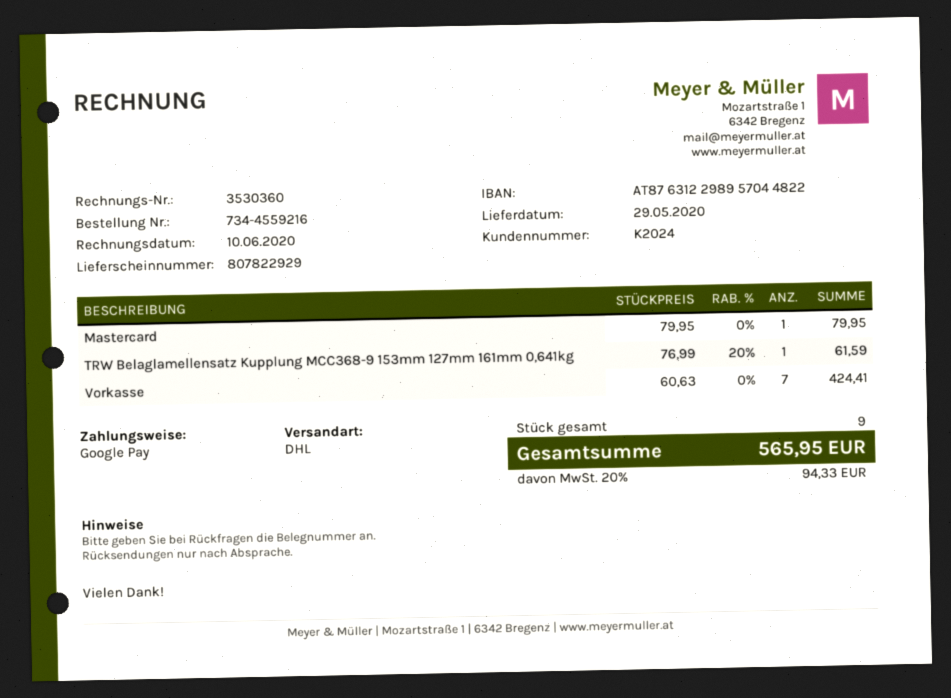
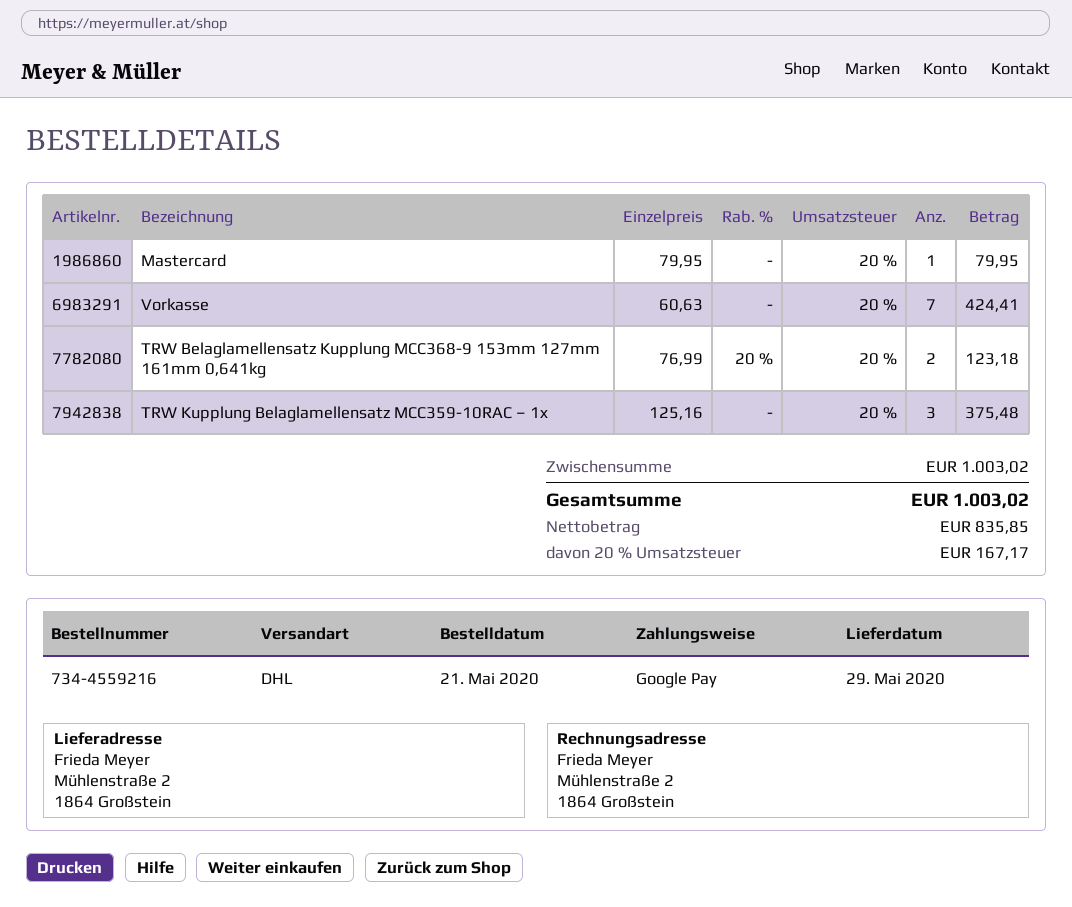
TRW Belaglamellensatz Kupplung MCC368-9 153mm 127mm 161mm 0,641kg: 1 x 76.99 - 20% = 61.59 -> 2 x 76.99 - 20% = 123.18
TRW Kupplung Belaglamellensatz MCC359-10RAC – 1x: none -> 3 x 125.16 = 375.48
tax: 20% = 94.33 -> 20% = 167.17
total: 565.95 -> 1003.02

